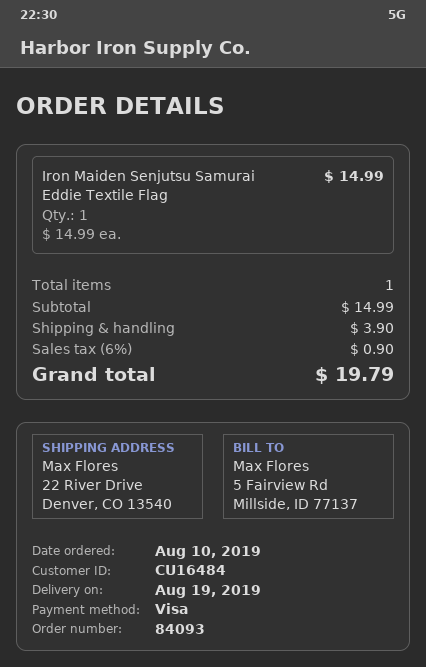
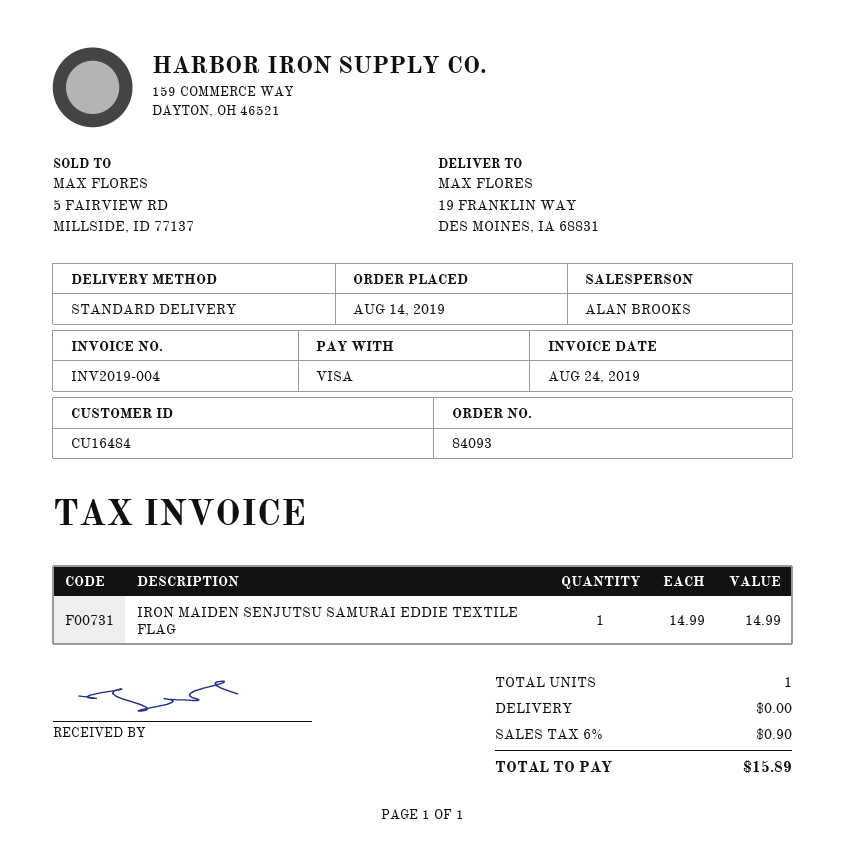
order date: 2019-08-10 -> 2019-08-14
ship to: 22 River Drive, Denver, CO 13540 -> 19 FRANKLIN WAY, DES MOINES, IA 68831
shipping: 3.90 -> 0.00
total: 19.79 -> 15.89

